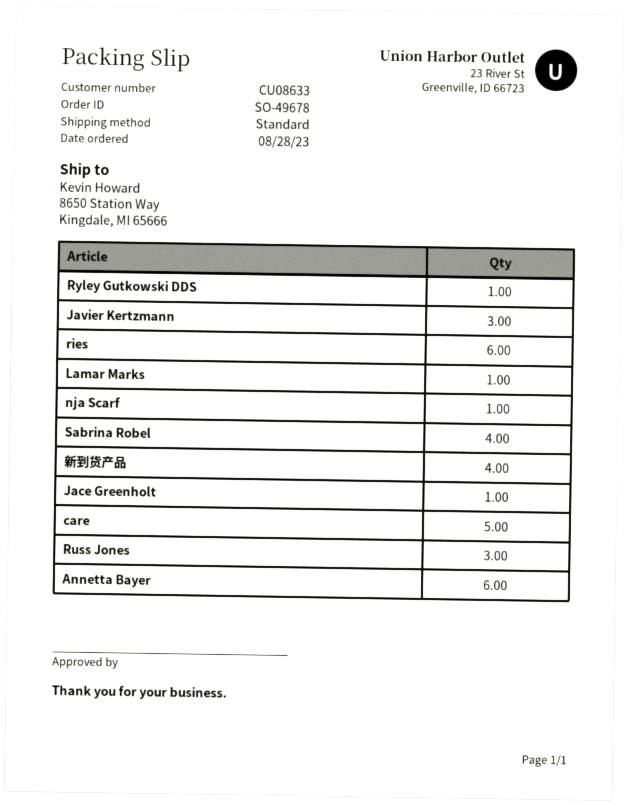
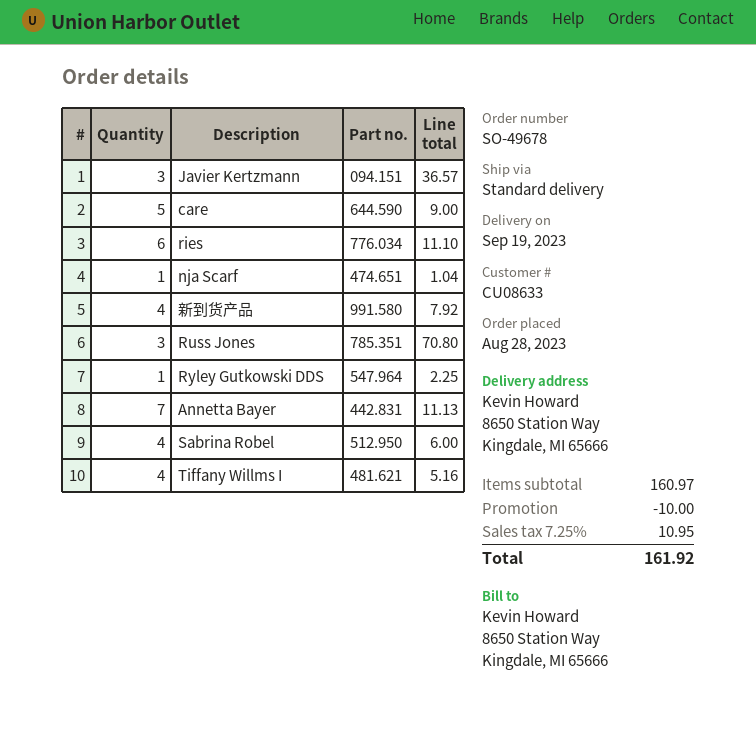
Lamar Marks: 1 -> none
Jace Greenholt: 1 -> none
Annetta Bayer: 6 -> 7
Tiffany Willms I: none -> 4

